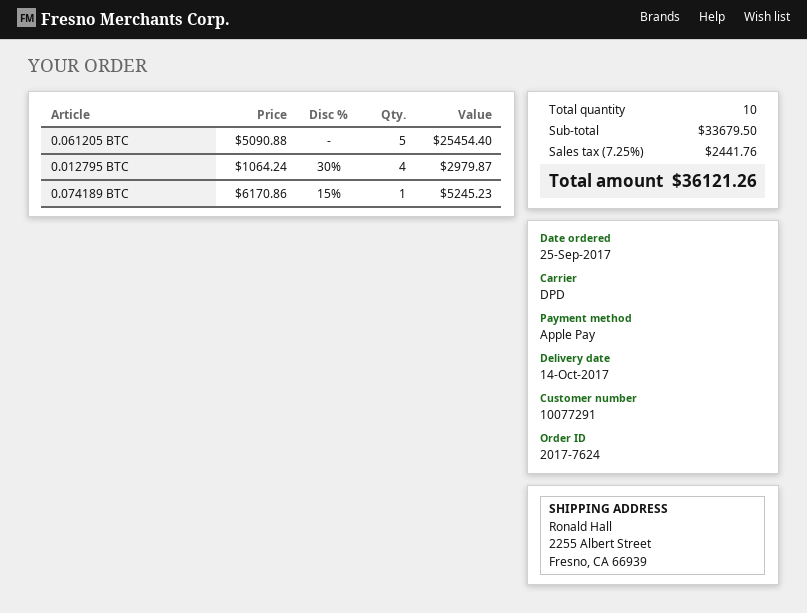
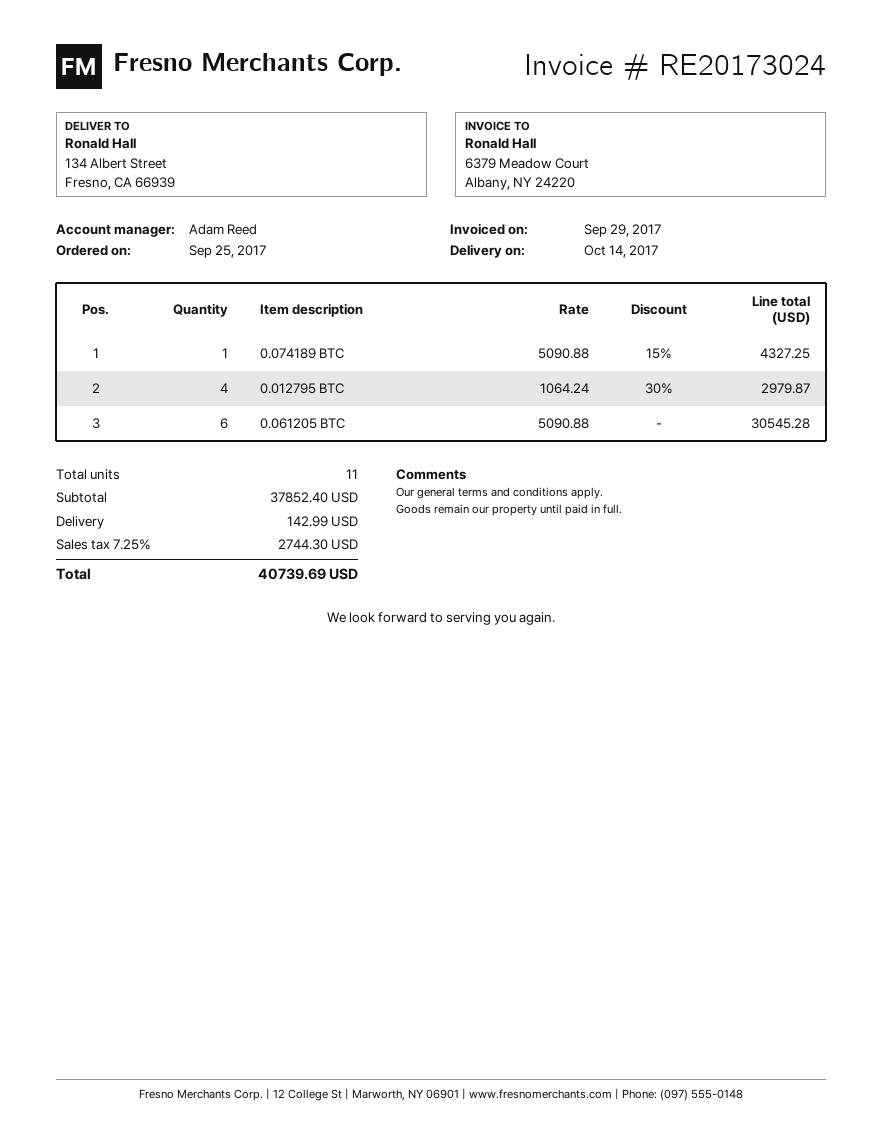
ship to: 2255 Albert Street, Fresno, CA 66939 -> 134 Albert Street, Fresno, CA 66939
0.061205 BTC: 5 x 5090.88 = 25454.40 -> 6 x 5090.88 = 30545.28
0.074189 BTC: 1 x 6170.86 - 15% = 5245.23 -> 1 x 5090.88 - 15% = 4327.25
total quantity: 10 -> 11
subtotal: 33679.50 -> 37852.40
shipping: none -> 142.99
tax: 7.25% = 2441.76 -> 7.25% = 2744.30
total: 36121.26 -> 40739.69

